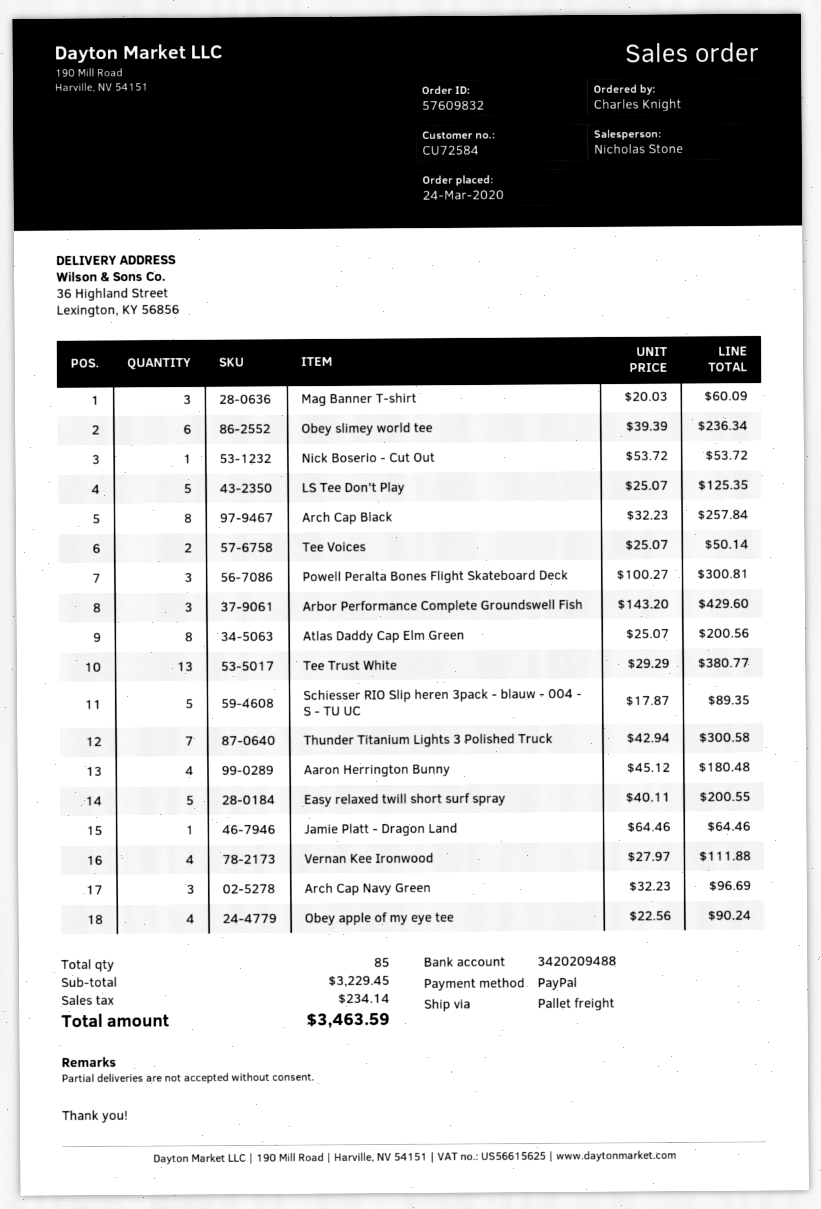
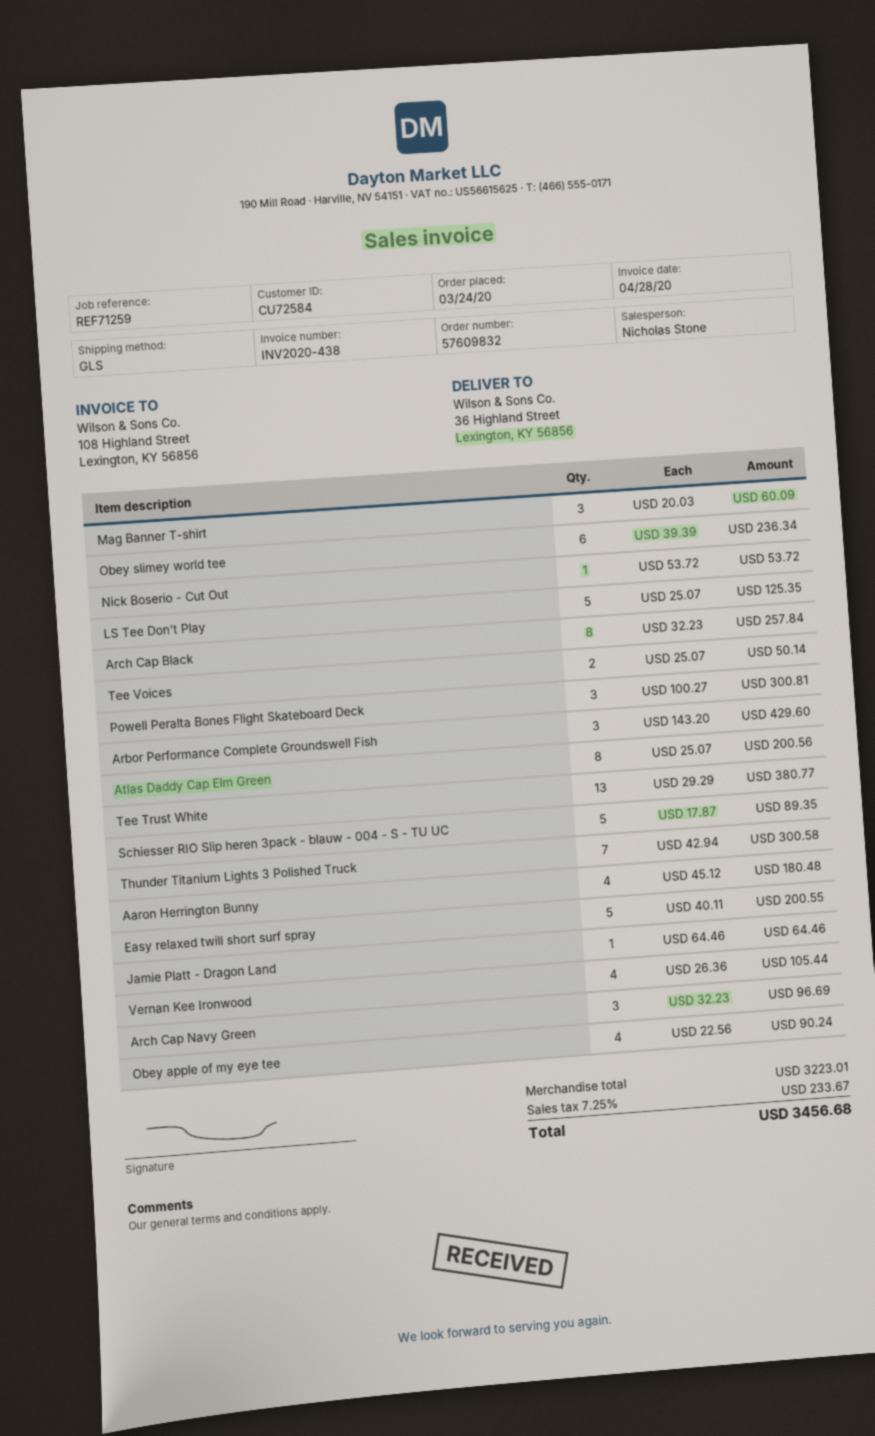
shipping method: pallet freight -> GLS
Vernan Kee Ironwood: 4 x 27.97 = 111.88 -> 4 x 26.36 = 105.44
subtotal: 3229.45 -> 3223.01
tax: 234.14 -> 233.67
total: 3463.59 -> 3456.68

